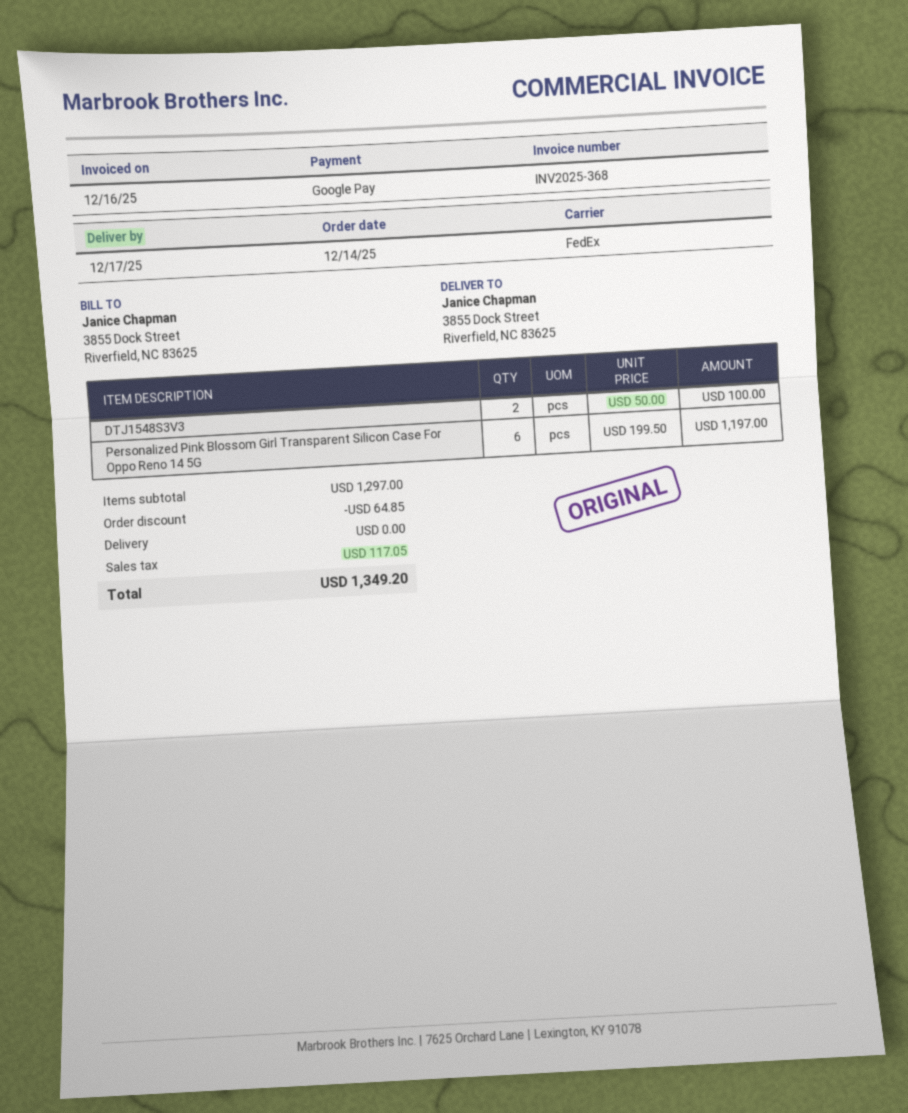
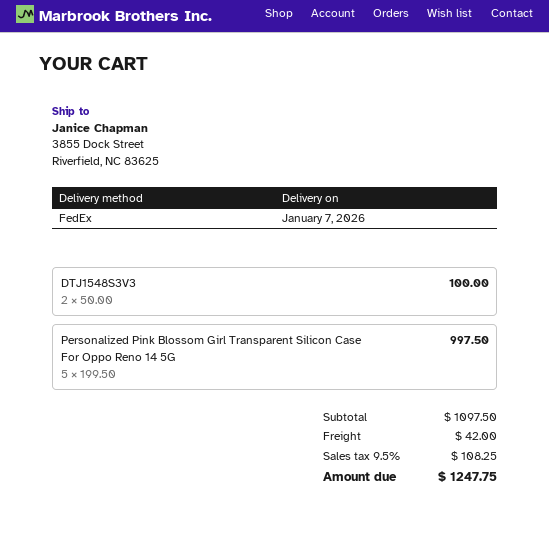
delivery date: 2025-12-17 -> 2026-01-07
Personalized Pink Blossom Girl Transparent Silicon Case For Oppo Reno 14 5G: 6 x 199.50 = 1197.00 -> 5 x 199.50 = 997.50
subtotal: 1297.00 -> 1097.50
discount: 64.85 -> none
shipping: 0.00 -> 42.00
tax: 117.05 -> 108.25
total: 1349.20 -> 1247.75

